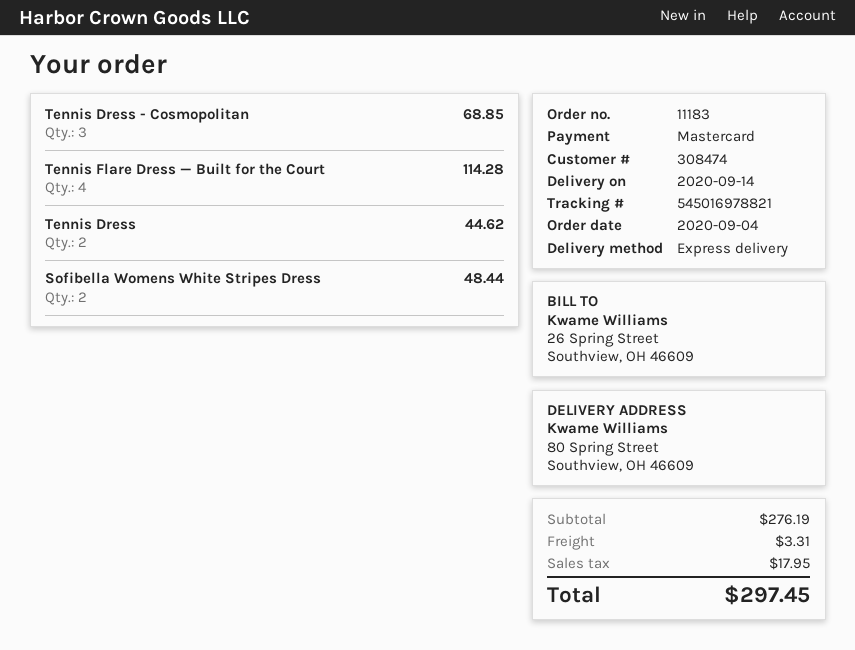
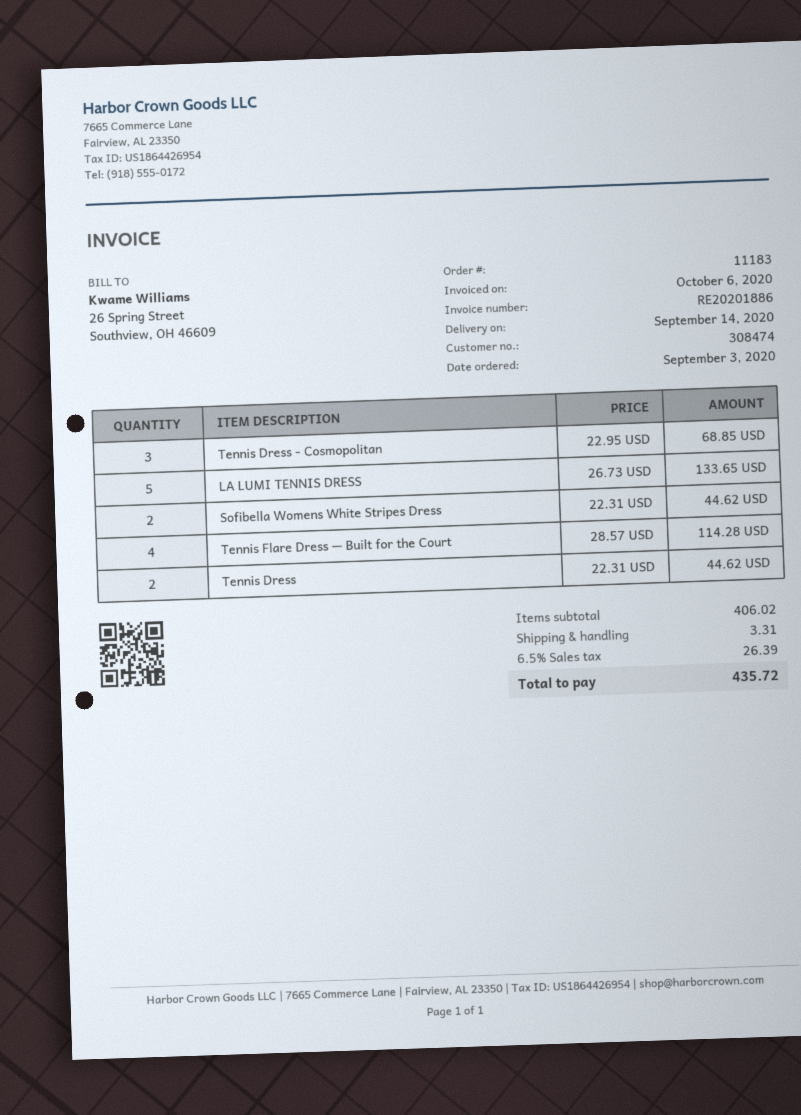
order date: 2020-09-04 -> 2020-09-03
Sofibella Womens White Stripes Dress: 2 for 48.44 -> 2 for 44.62
LA LUMI TENNIS DRESS: none -> 5 for 133.65
subtotal: 276.19 -> 406.02
tax: 17.95 -> 26.39
total: 297.45 -> 435.72

